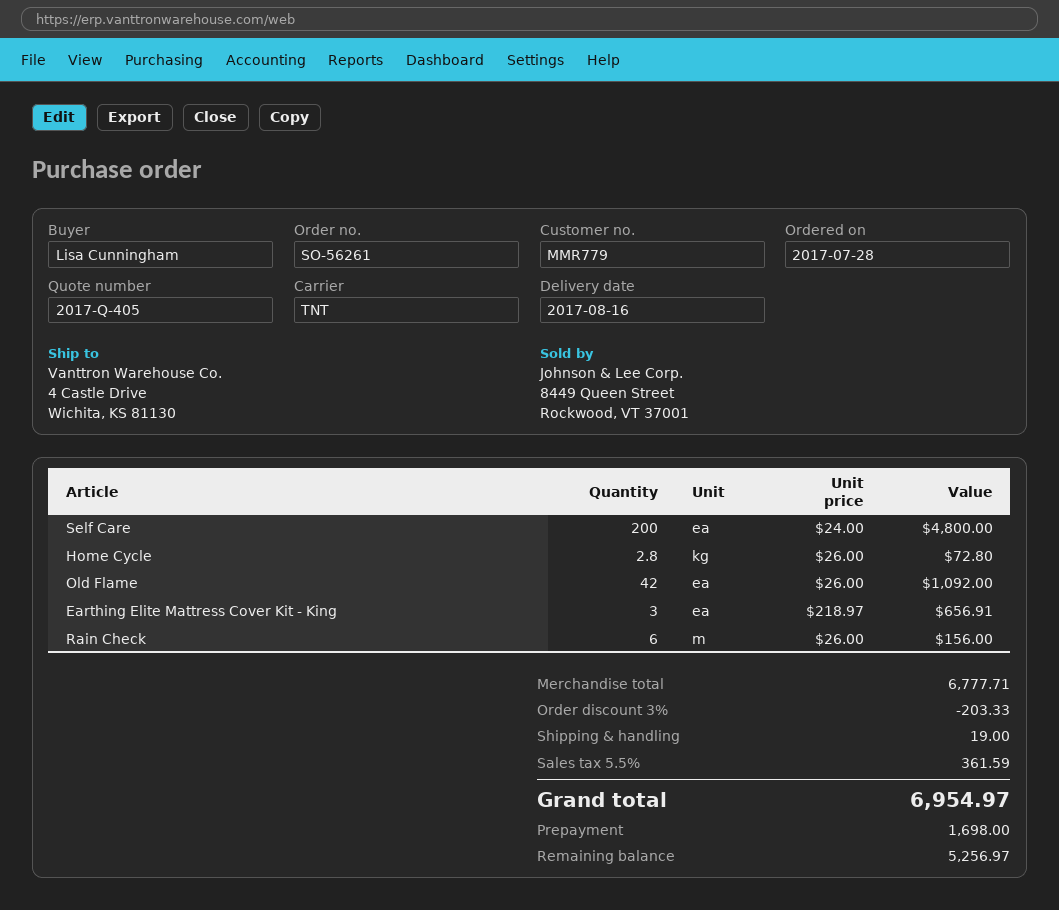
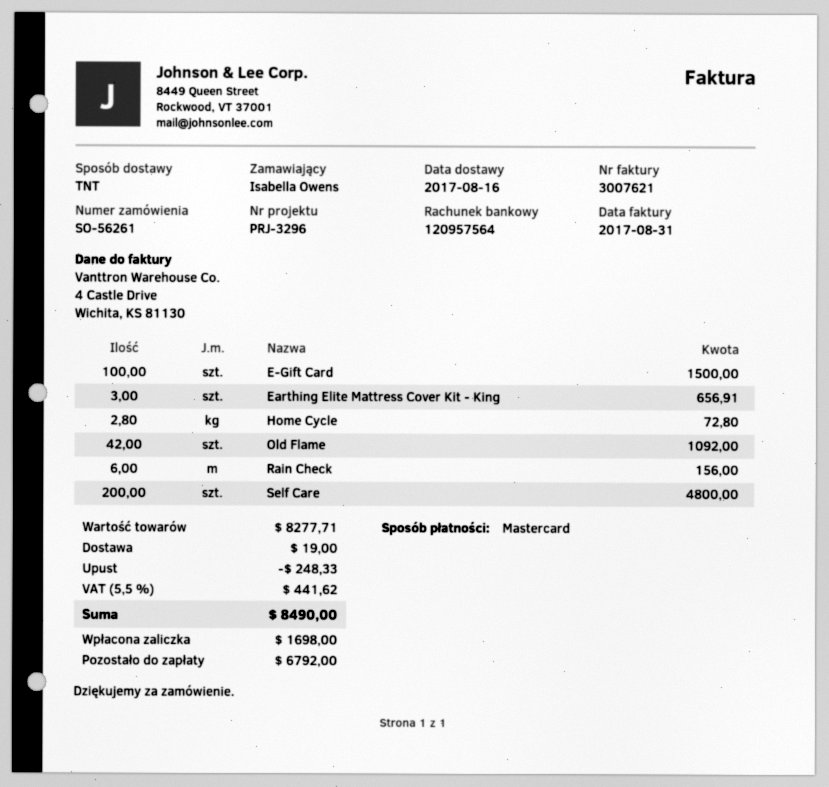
ordered by: Lisa Cunningham -> Isabella Owens
E-Gift Card: none -> 100 for 1500.00
subtotal: 6777.71 -> 8277.71
discount: 203.33 -> 248.33
tax: 5.5% = 361.59 -> 5.5% = 441.62
total: 6954.97 -> 8490.00
balance: 5256.97 -> 6792.00

